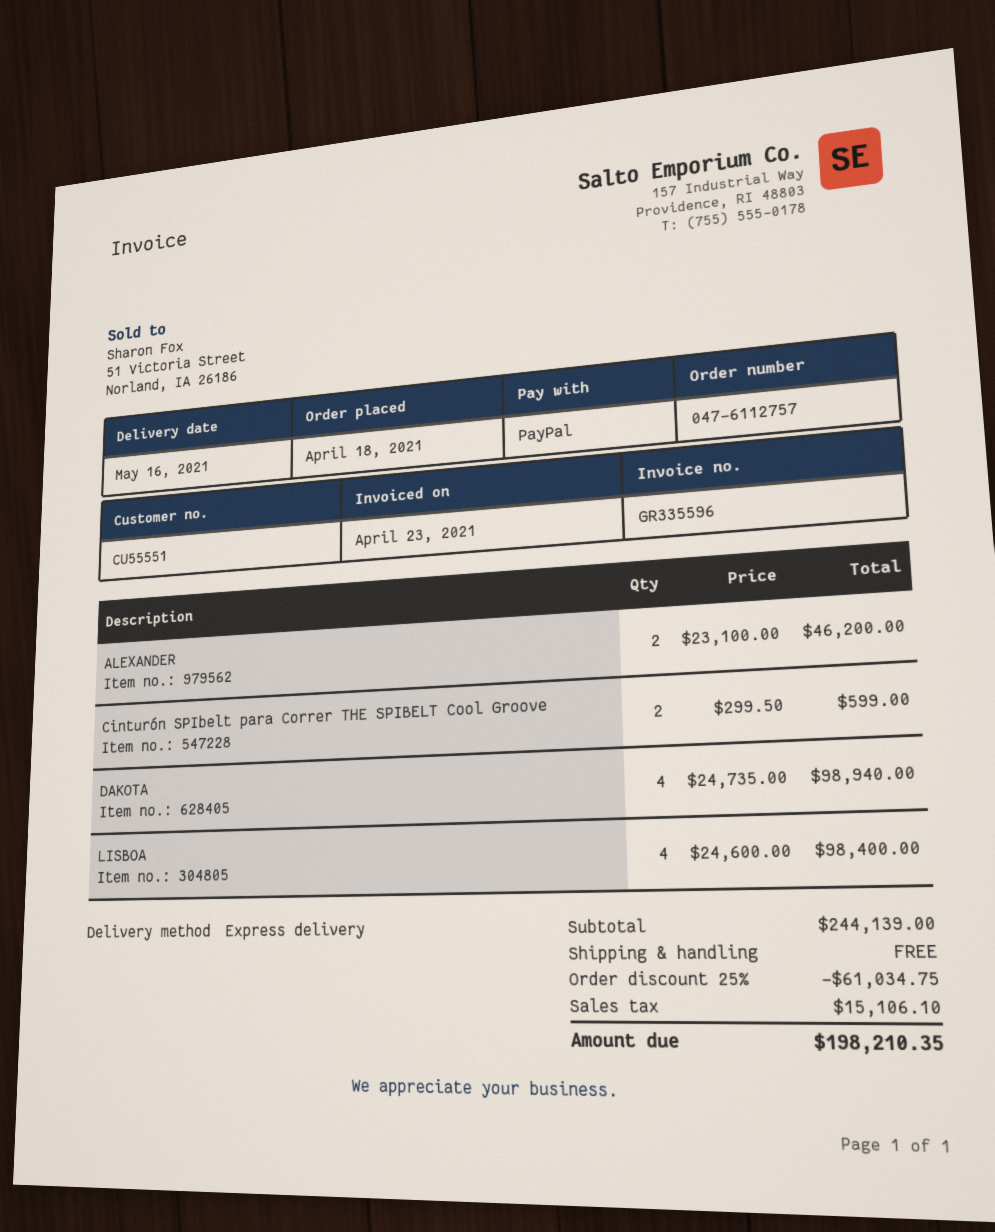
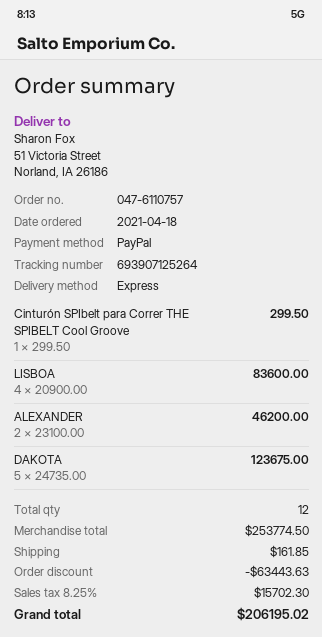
order number: 047-6112757 -> 047-6110757
Cinturón SPIbelt para Correr THE SPIBELT Cool Groove: 2 x 299.50 = 599.00 -> 1 x 299.50 = 299.50
DAKOTA: 4 x 24735.00 = 98940.00 -> 5 x 24735.00 = 123675.00
LISBOA: 4 x 24600.00 = 98400.00 -> 4 x 20900.00 = 83600.00
subtotal: 244139.00 -> 253774.50
discount: 61034.75 -> 63443.63
shipping: 0.00 -> 161.85
tax: 15106.10 -> 15702.30
total: 198210.35 -> 206195.02

